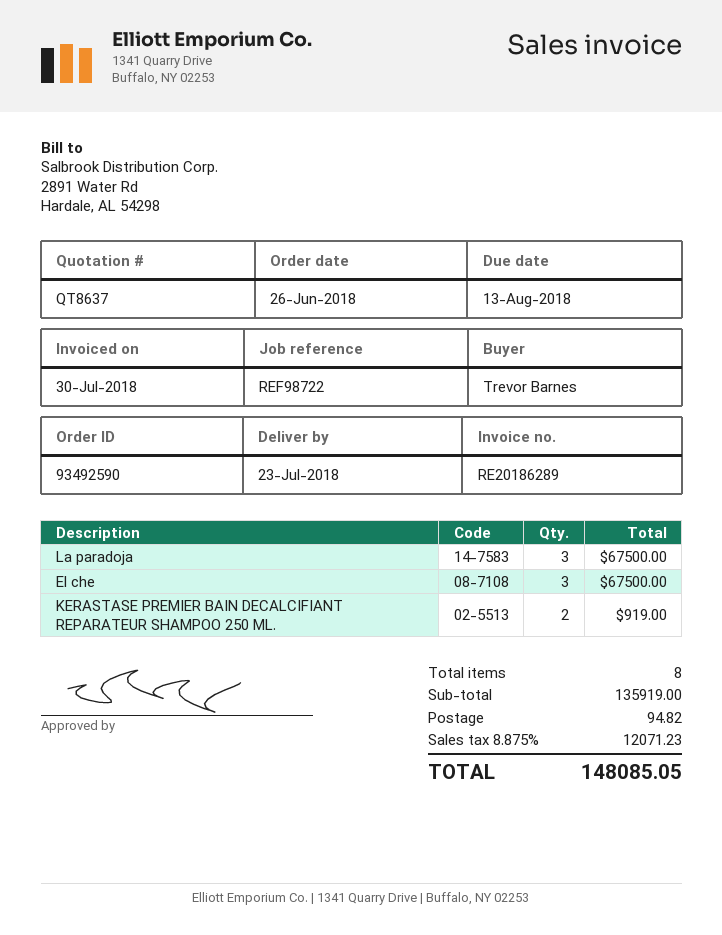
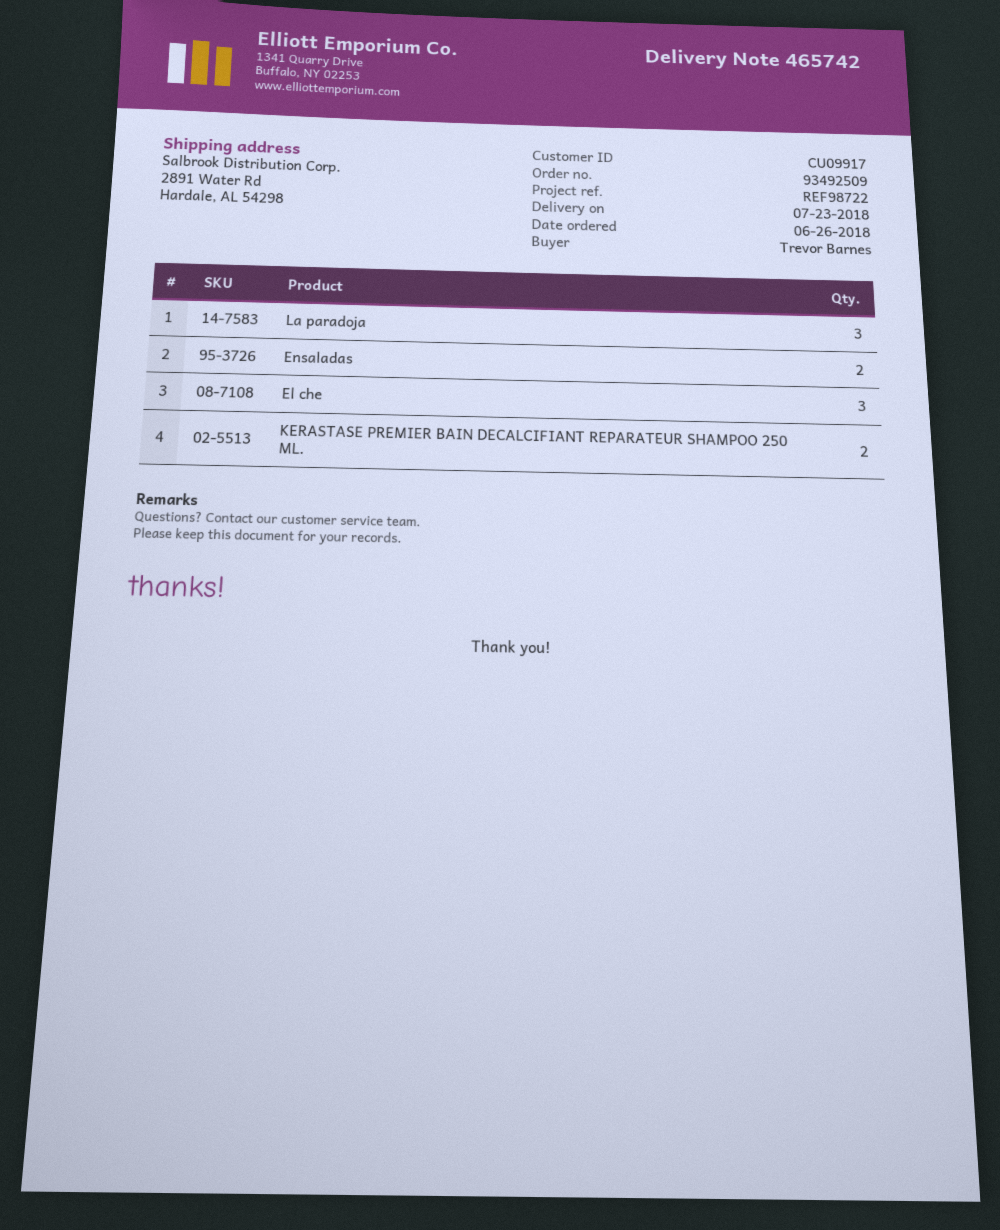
order number: 93492590 -> 93492509
Ensaladas: none -> 2

